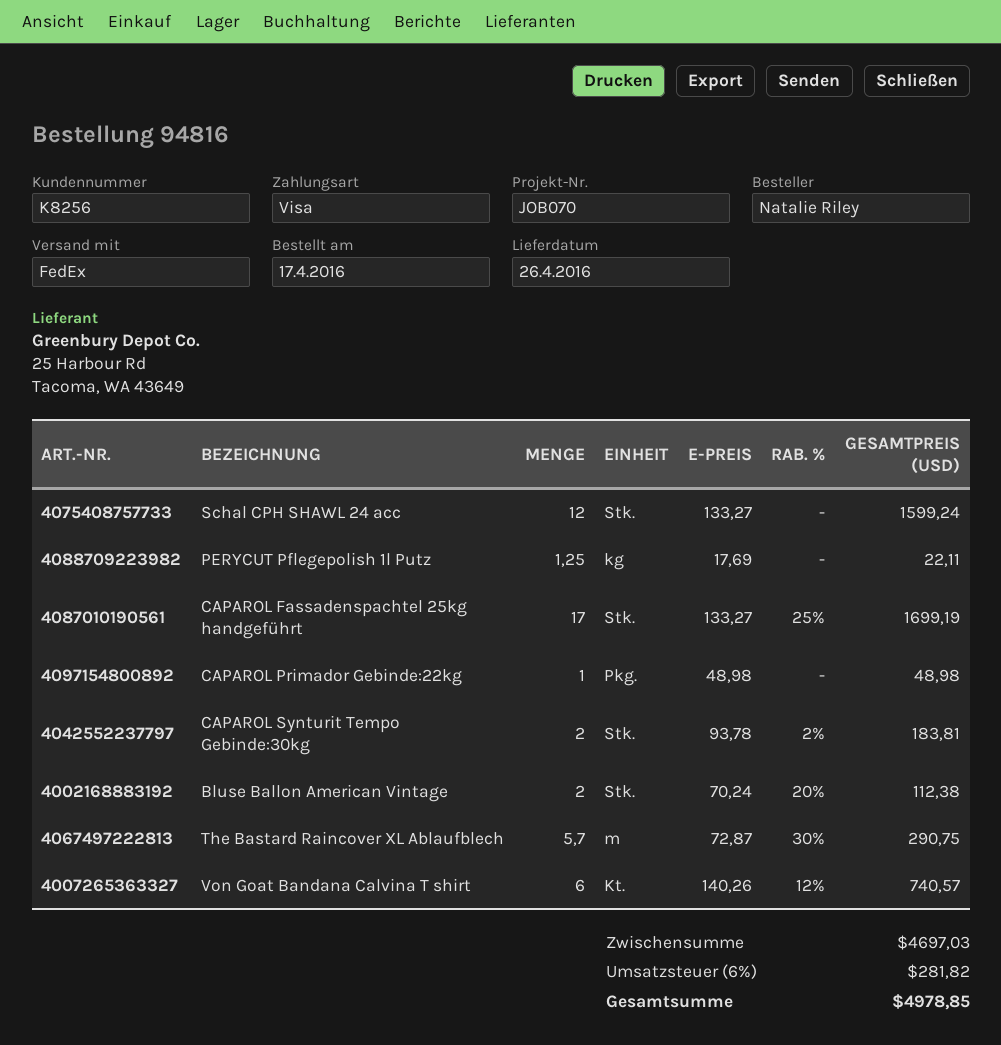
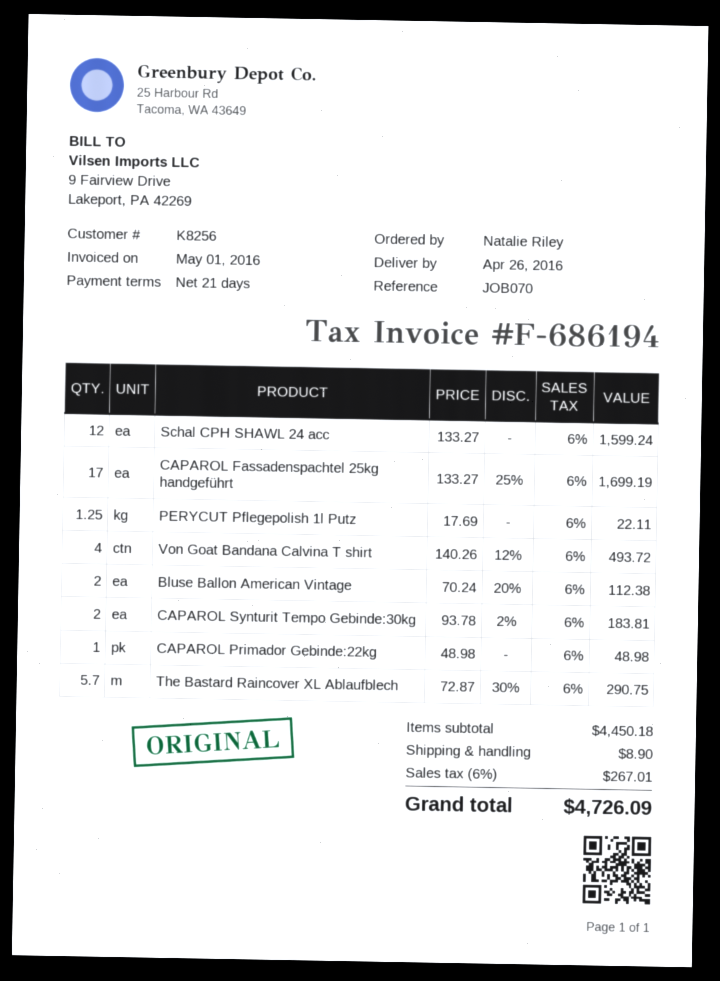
Von Goat Bandana Calvina T shirt: 6 x 140.26 - 12% = 740.57 -> 4 x 140.26 - 12% = 493.72
subtotal: 4697.03 -> 4450.18
shipping: none -> 8.90
tax: 6% = 281.82 -> 6% = 267.01
total: 4978.85 -> 4726.09

